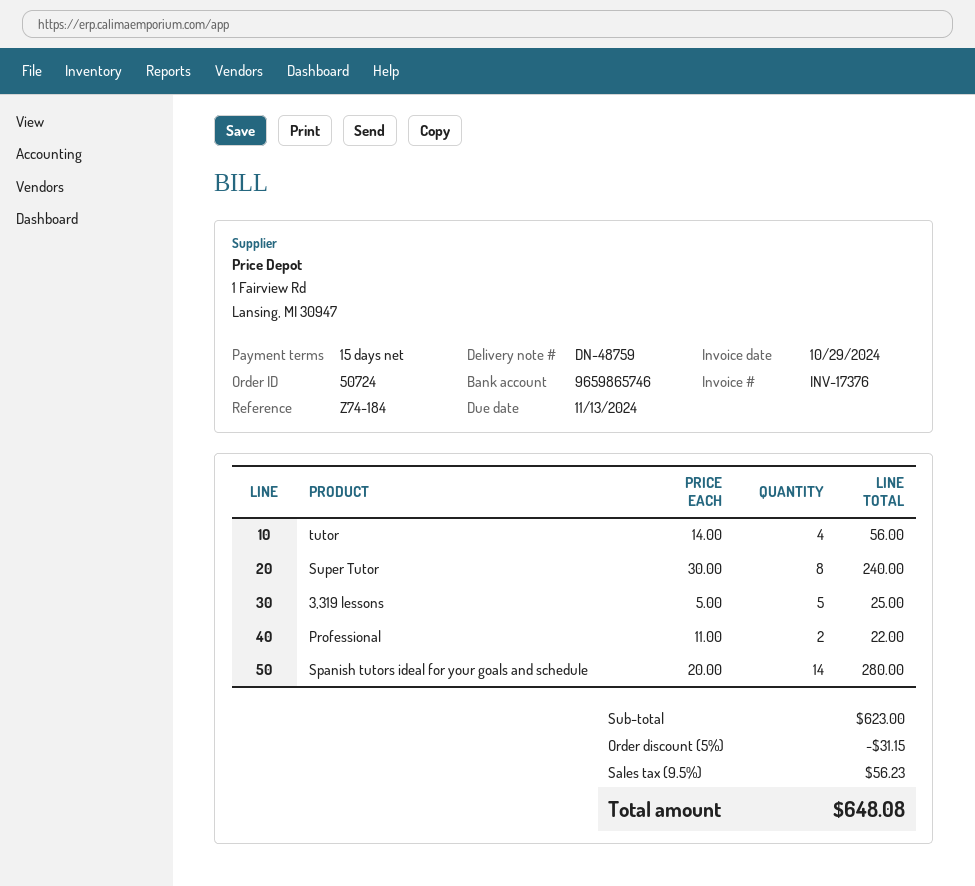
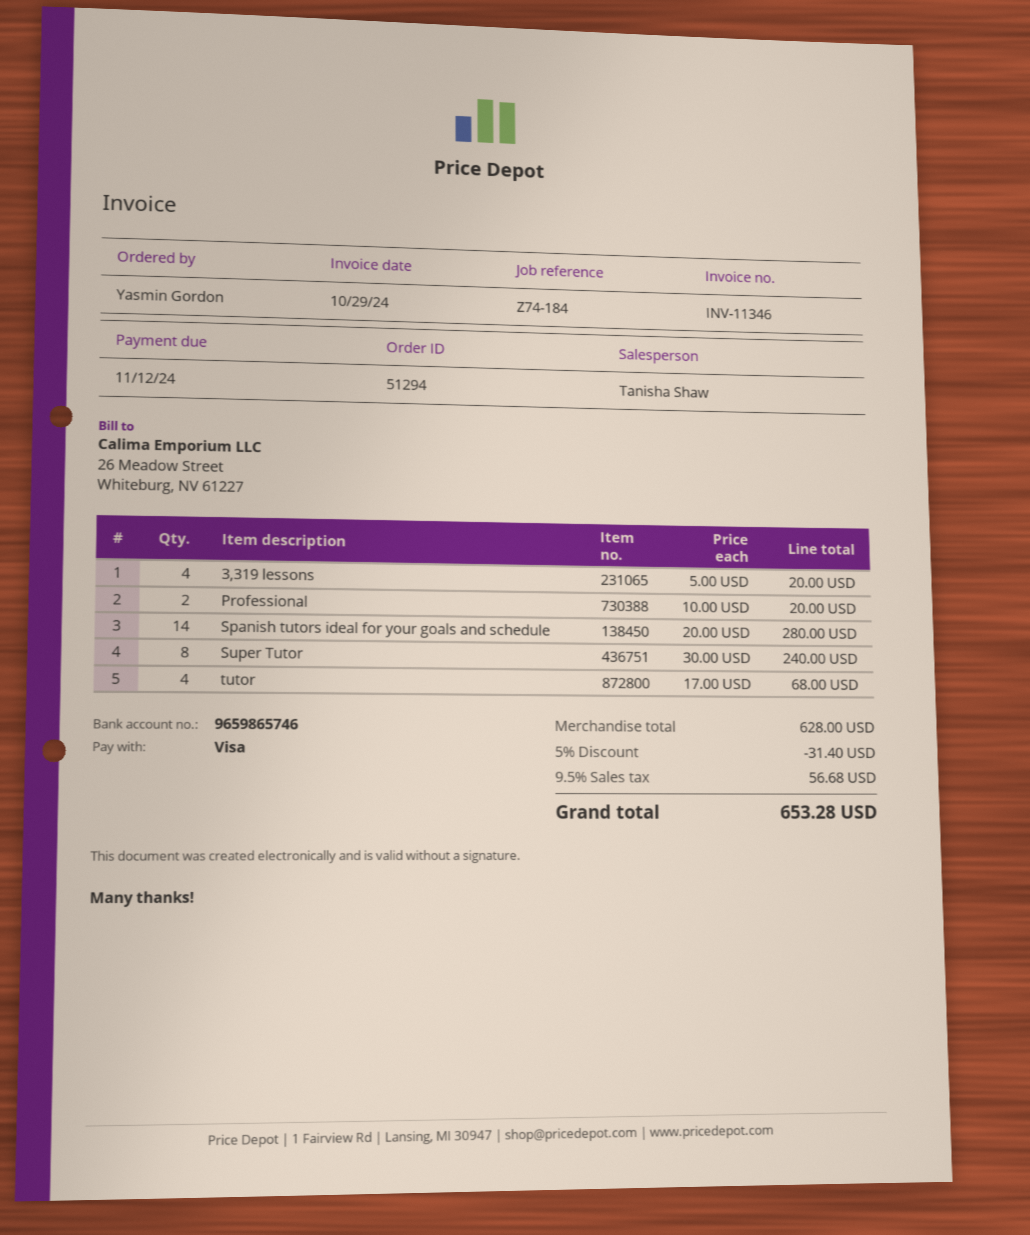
order number: 50724 -> 51294
invoice number: INV-17376 -> INV-11346
due date: 2024-11-13 -> 2024-11-12
tutor: 4 x 14.00 = 56.00 -> 4 x 17.00 = 68.00
3,319 lessons: 5 x 5.00 = 25.00 -> 4 x 5.00 = 20.00
Professional: 2 x 11.00 = 22.00 -> 2 x 10.00 = 20.00
subtotal: 623.00 -> 628.00
discount: 5% = 31.15 -> 5% = 31.40
tax: 9.5% = 56.23 -> 9.5% = 56.68
total: 648.08 -> 653.28

